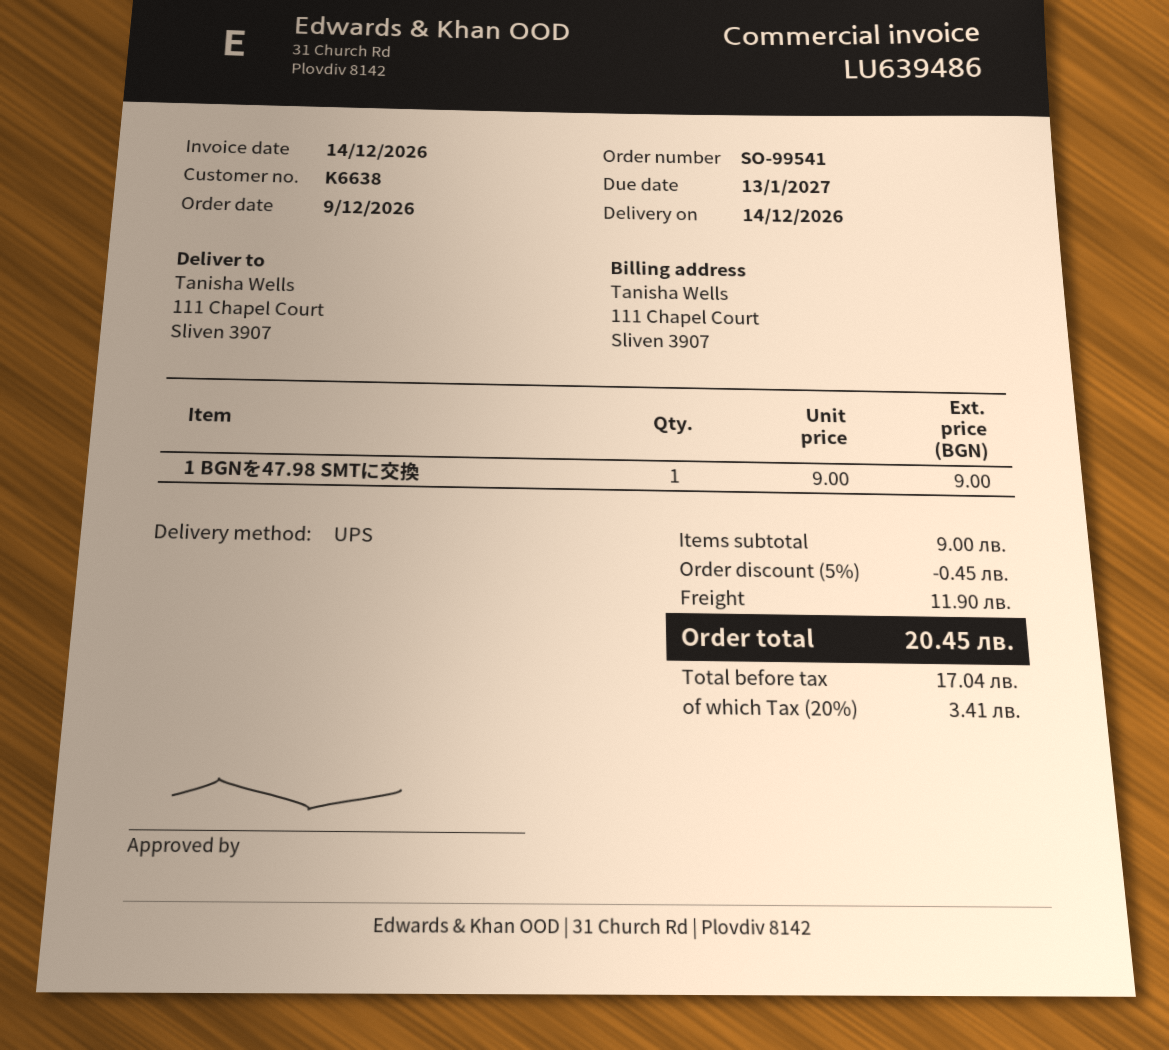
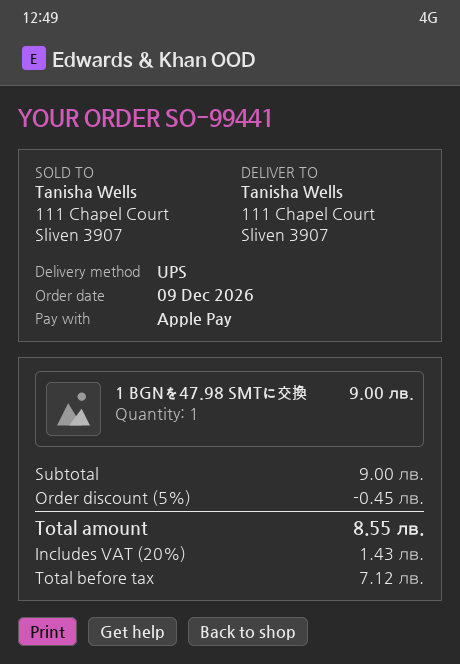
order number: SO-99541 -> SO-99441
shipping: 11.90 -> none
net: 17.04 -> 7.12
tax: 20% = 3.41 -> 20% = 1.43
total: 20.45 -> 8.55

